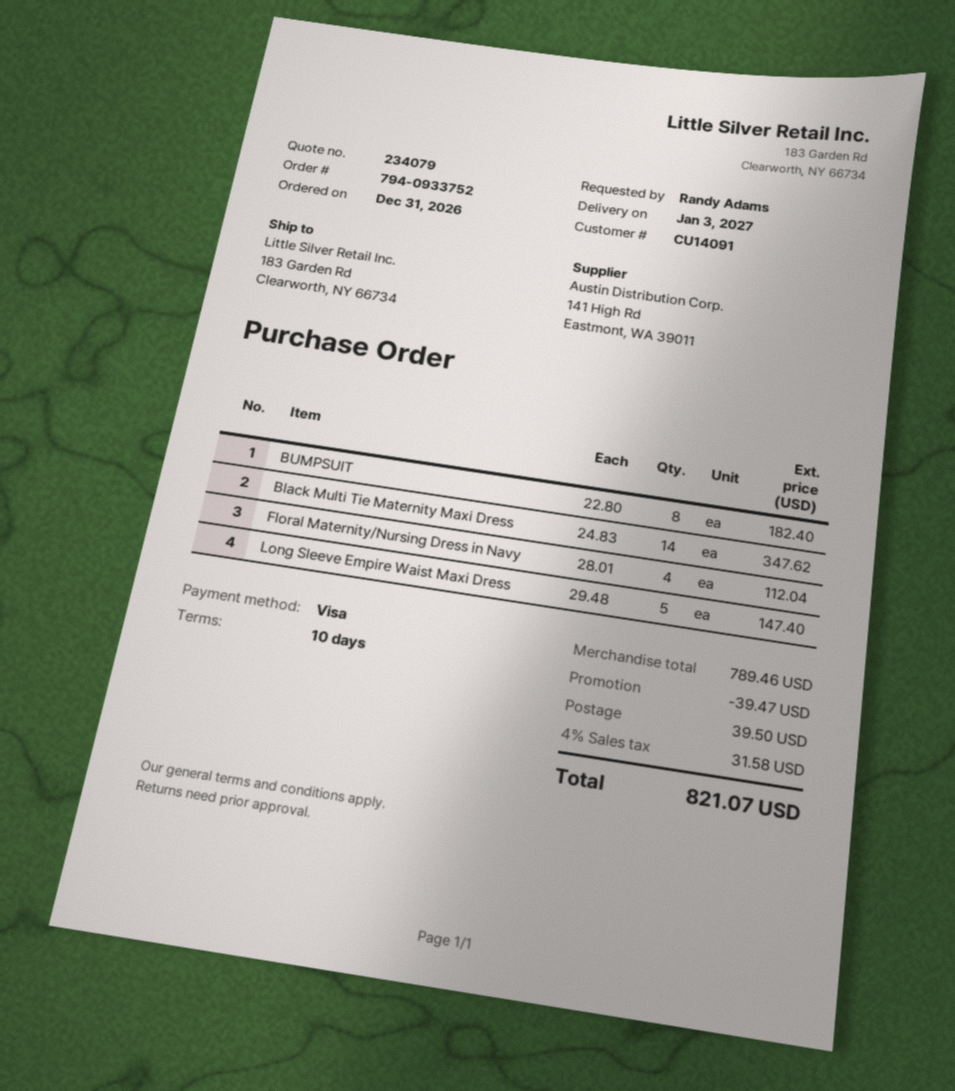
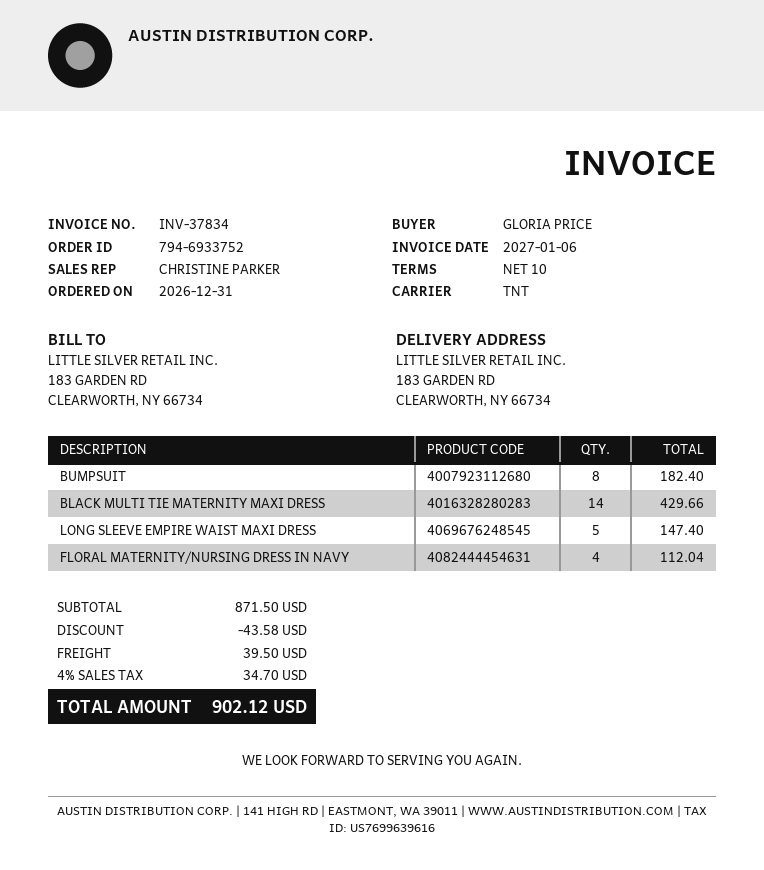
order number: 794-0933752 -> 794-6933752
ordered by: Randy Adams -> GLORIA PRICE
Black Multi Tie Maternity Maxi Dress: 14 for 347.62 -> 14 for 429.66
subtotal: 789.46 -> 871.50
discount: 39.47 -> 43.58
tax: 4% = 31.58 -> 4% = 34.70
total: 821.07 -> 902.12

